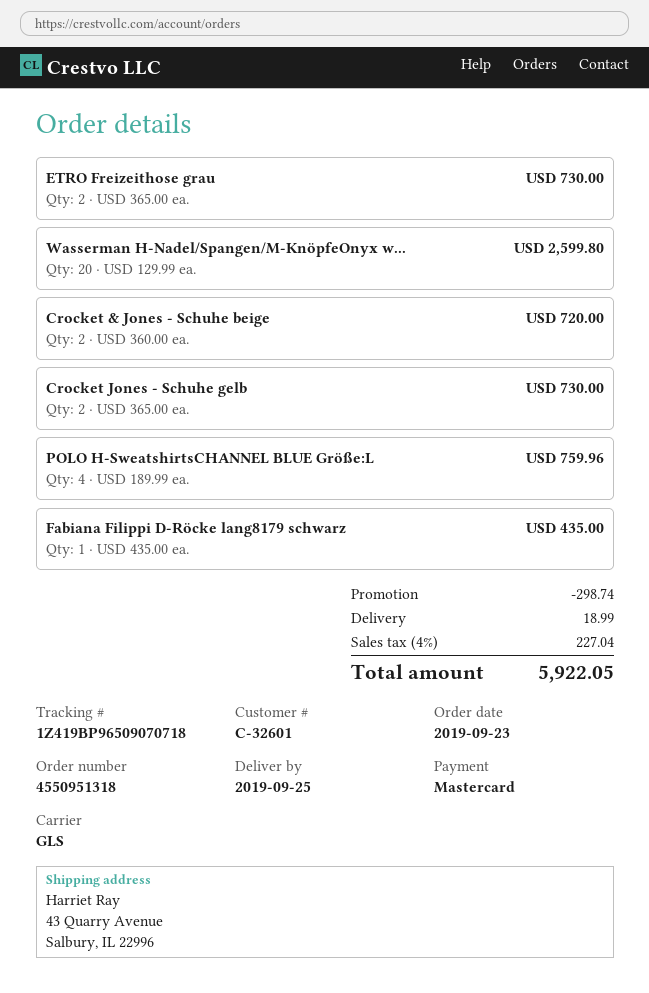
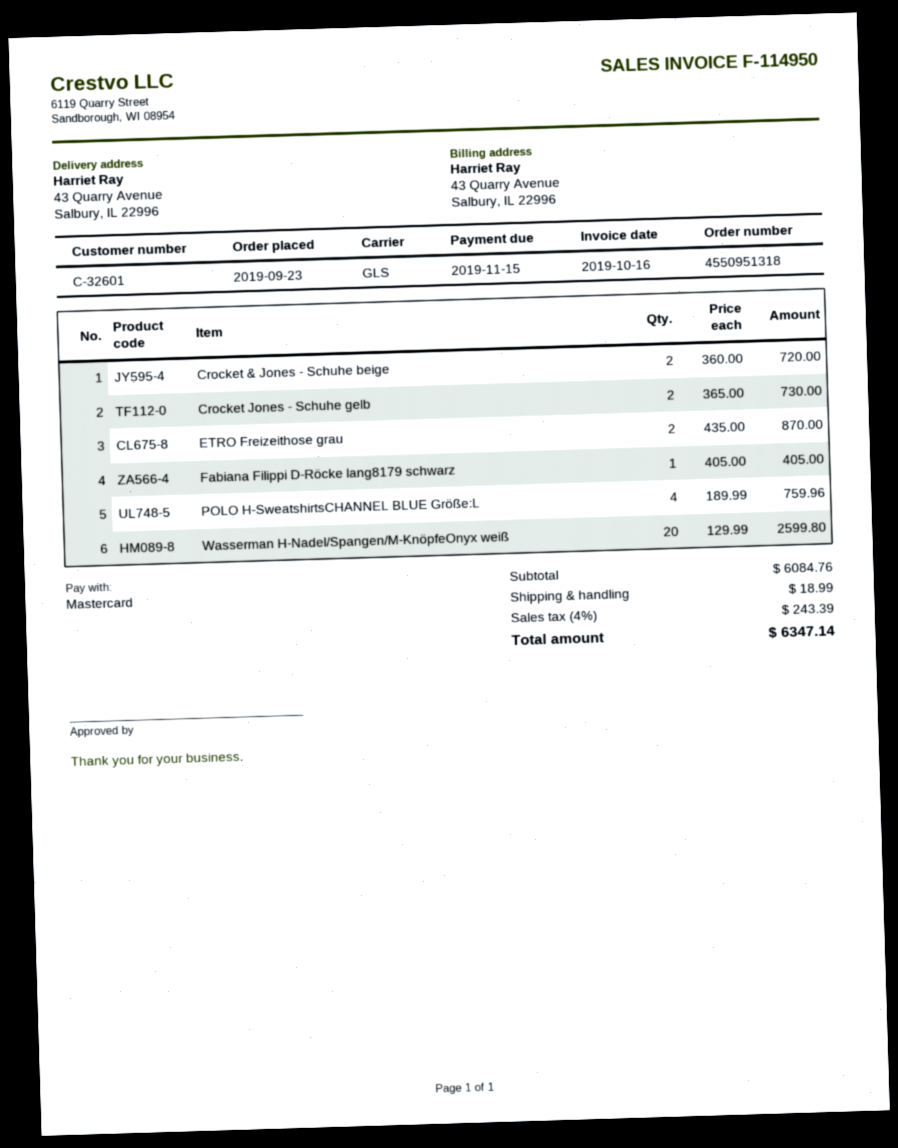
ETRO Freizeithose grau: 2 x 365.00 = 730.00 -> 2 x 435.00 = 870.00
Fabiana Filippi D-Röcke lang8179 schwarz: 1 x 435.00 = 435.00 -> 1 x 405.00 = 405.00
discount: 298.74 -> none
tax: 4% = 227.04 -> 4% = 243.39
total: 5922.05 -> 6347.14

